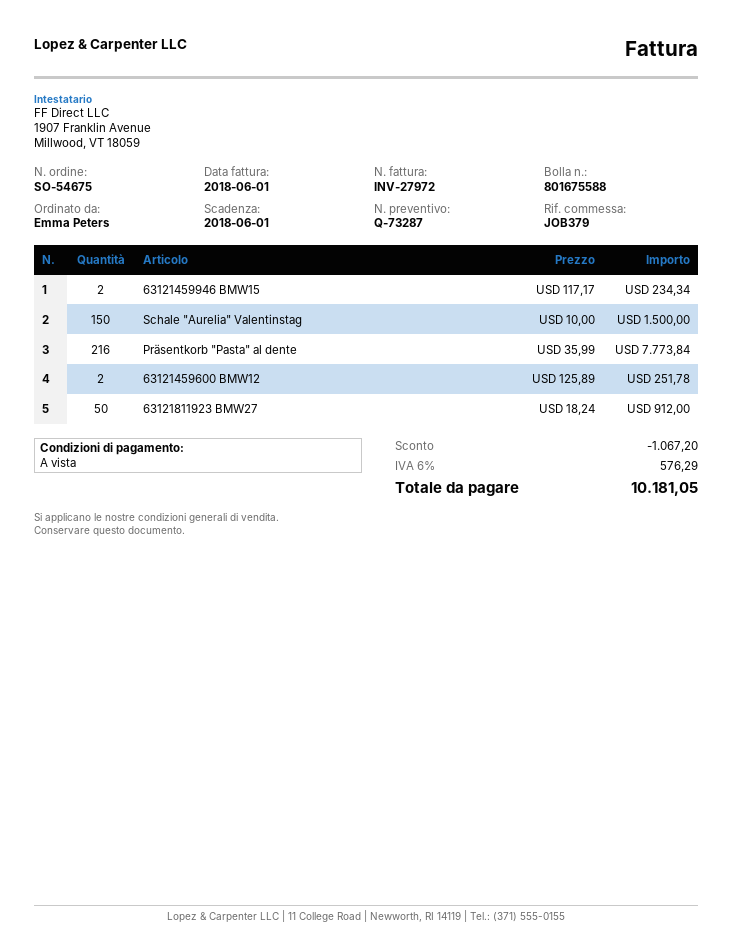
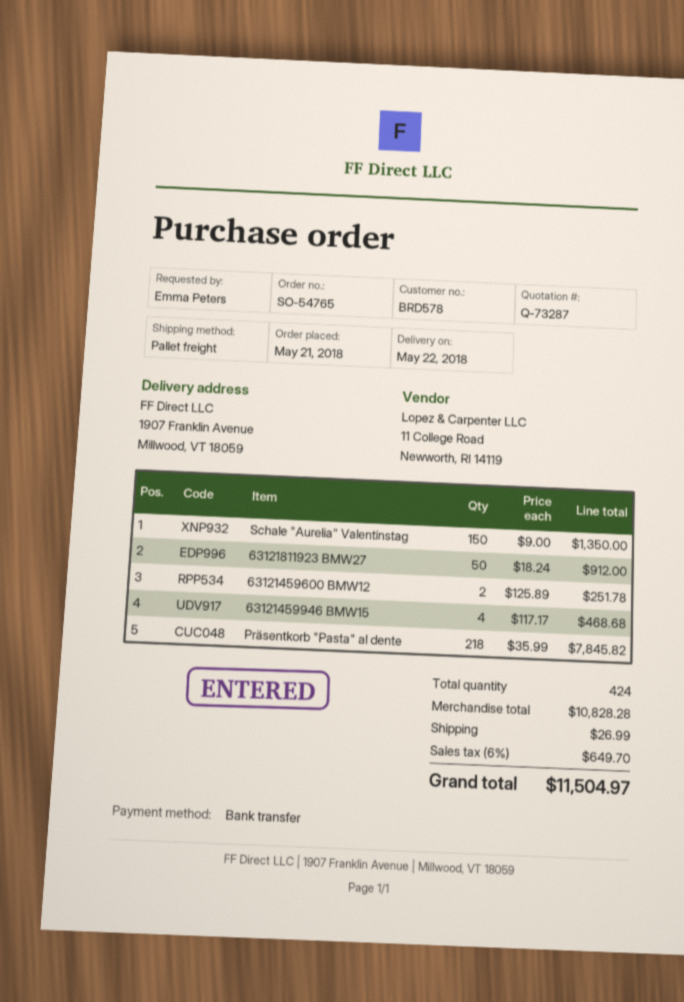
order number: SO-54675 -> SO-54765
63121459946 BMW15: 2 x 117.17 = 234.34 -> 4 x 117.17 = 468.68
Schale "Aurelia" Valentinstag: 150 x 10.00 = 1500.00 -> 150 x 9.00 = 1350.00
Präsentkorb "Pasta" al dente: 216 x 35.99 = 7773.84 -> 218 x 35.99 = 7845.82
discount: 1067.20 -> none
shipping: none -> 26.99
tax: 6% = 576.29 -> 6% = 649.70
total: 10181.05 -> 11504.97

